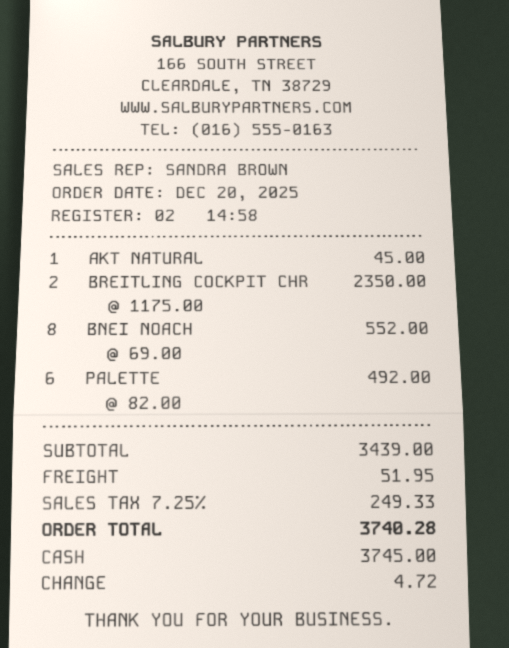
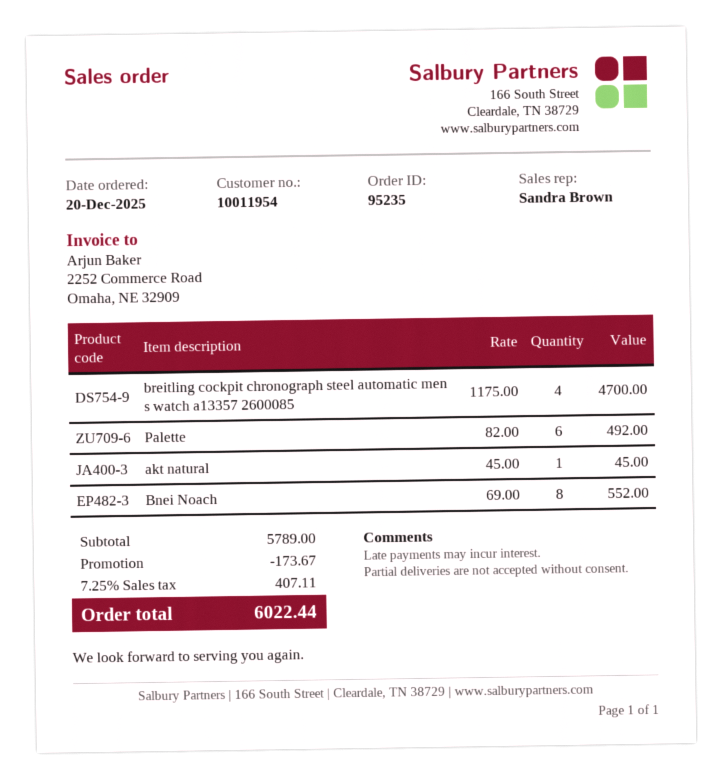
BREITLING COCKPIT CHR: 2 x 1175.00 = 2350.00 -> 4 x 1175.00 = 4700.00
subtotal: 3439.00 -> 5789.00
discount: none -> 173.67
shipping: 51.95 -> none
tax: 7.25% = 249.33 -> 7.25% = 407.11
total: 3740.28 -> 6022.44

